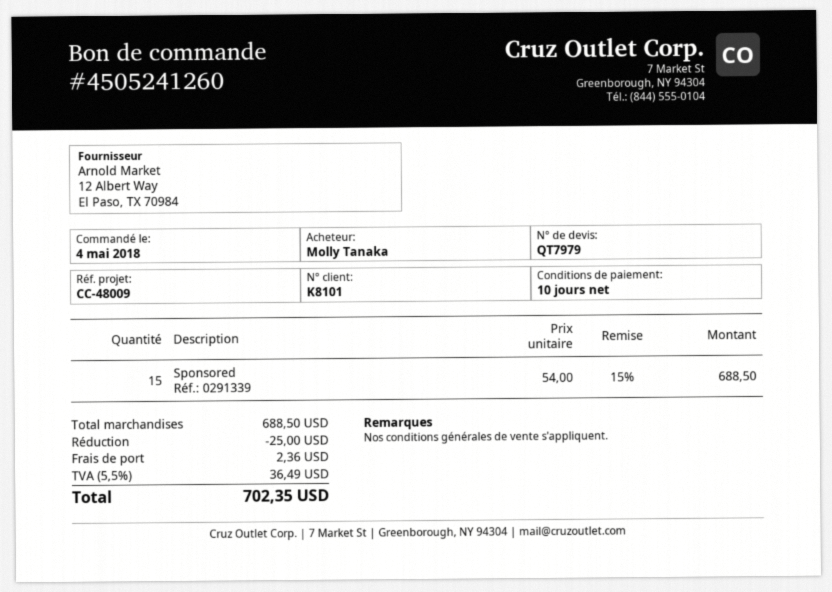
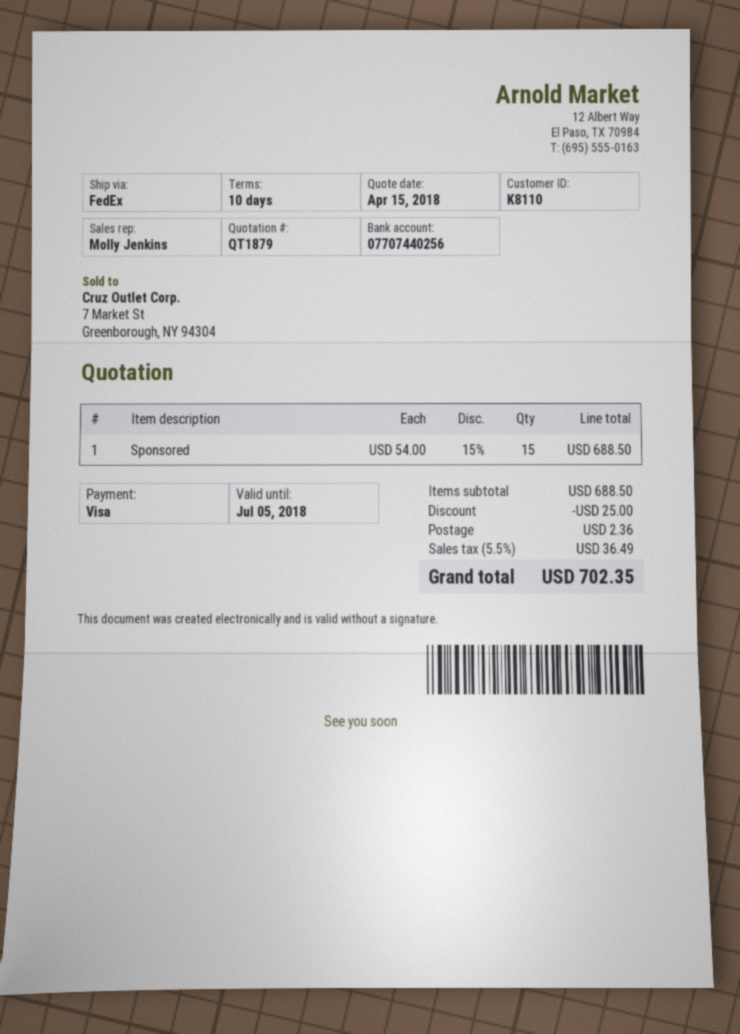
quote number: QT7979 -> QT1879
customer number: K8101 -> K8110

